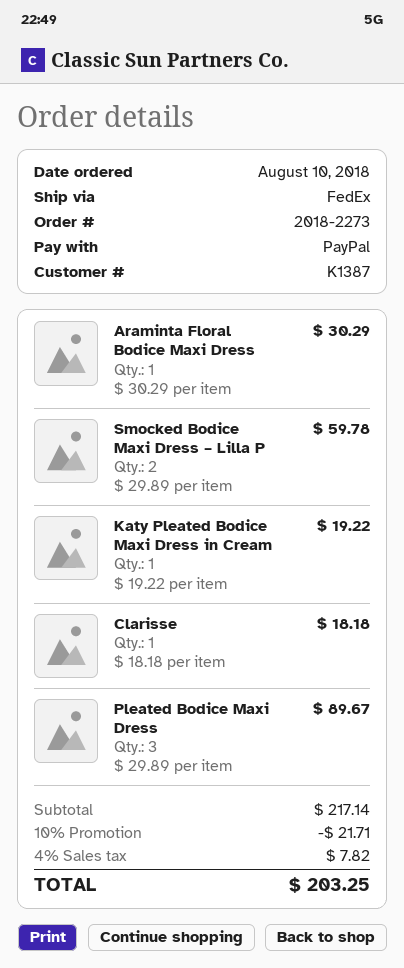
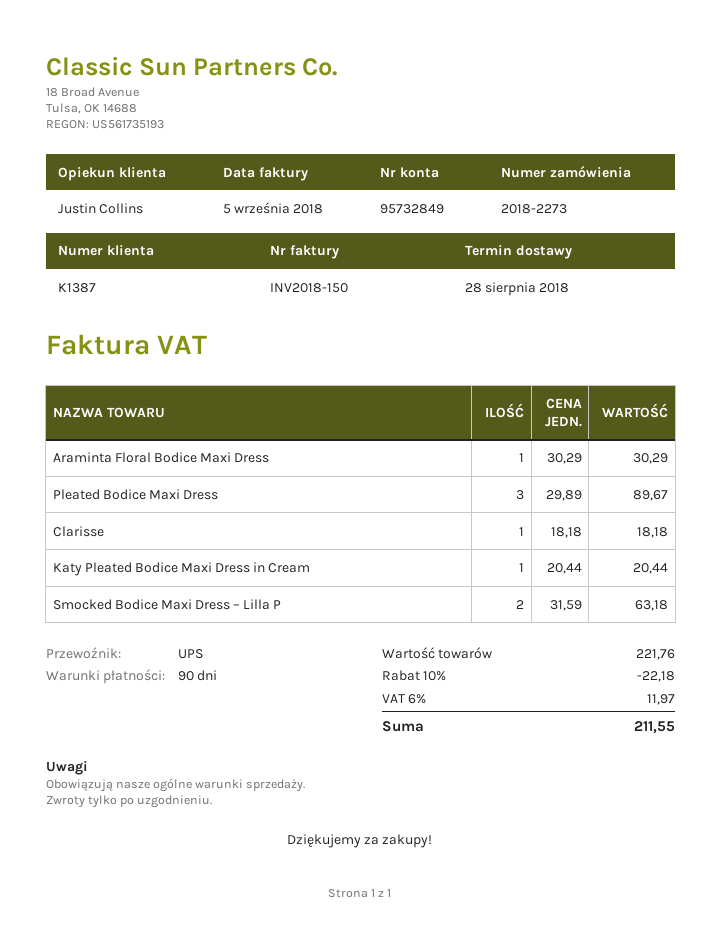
shipping method: FedEx -> UPS
Smocked Bodice Maxi Dress – Lilla P: 2 x 29.89 = 59.78 -> 2 x 31.59 = 63.18
Katy Pleated Bodice Maxi Dress in Cream: 1 x 19.22 = 19.22 -> 1 x 20.44 = 20.44
subtotal: 217.14 -> 221.76
discount: 10% = 21.71 -> 10% = 22.18
tax: 4% = 7.82 -> 6% = 11.97
total: 203.25 -> 211.55

